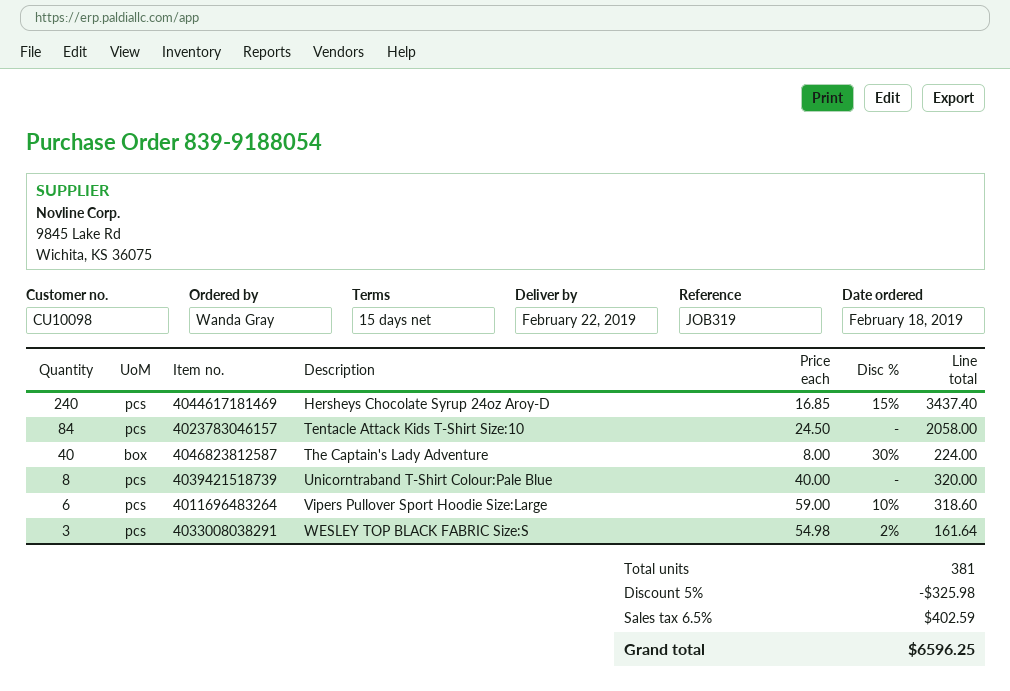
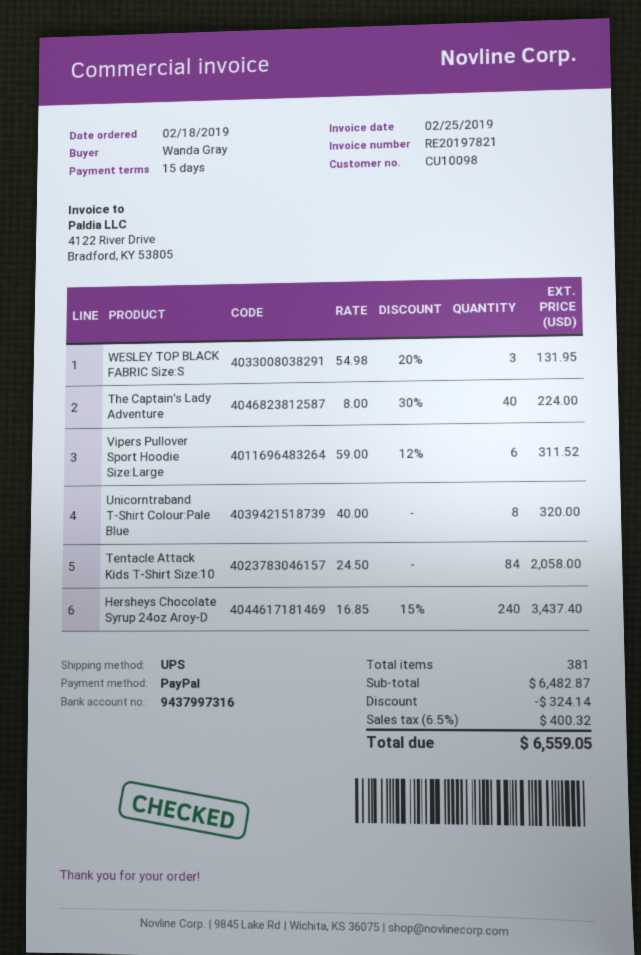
Vipers Pullover Sport Hoodie Size:Large: 6 x 59.00 - 10% = 318.60 -> 6 x 59.00 - 12% = 311.52
WESLEY TOP BLACK FABRIC Size:S: 3 x 54.98 - 2% = 161.64 -> 3 x 54.98 - 20% = 131.95
discount: 325.98 -> 324.14
tax: 6.5% = 402.59 -> 6.5% = 400.32
total: 6596.25 -> 6559.05

